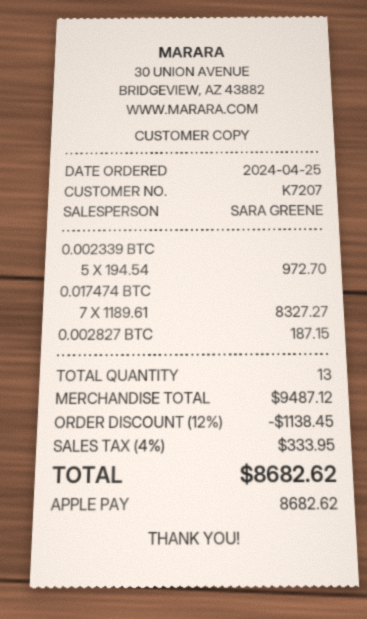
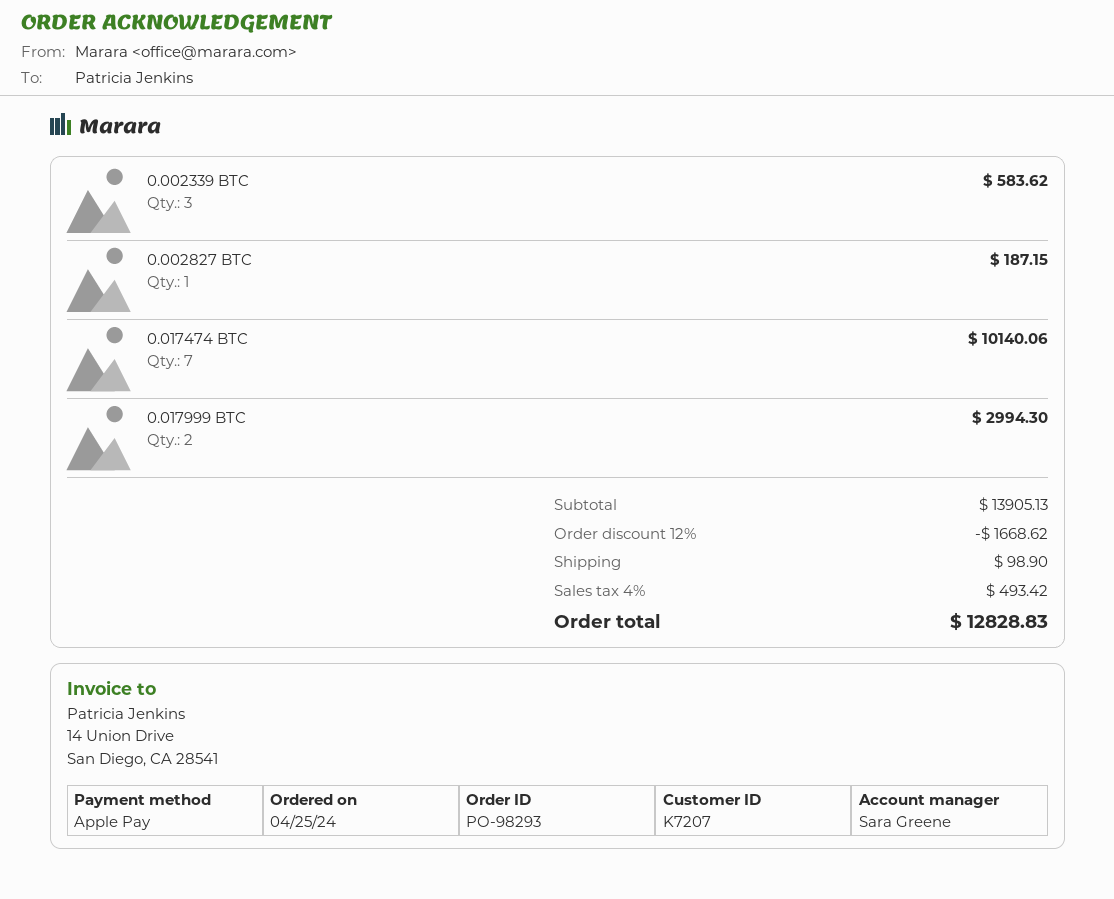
0.002339 BTC: 5 for 972.70 -> 3 for 583.62
0.017474 BTC: 7 for 8327.27 -> 7 for 10140.06
0.017999 BTC: none -> 2 for 2994.30
subtotal: 9487.12 -> 13905.13
discount: 12% = 1138.45 -> 12% = 1668.62
shipping: none -> 98.90
tax: 4% = 333.95 -> 4% = 493.42
total: 8682.62 -> 12828.83

